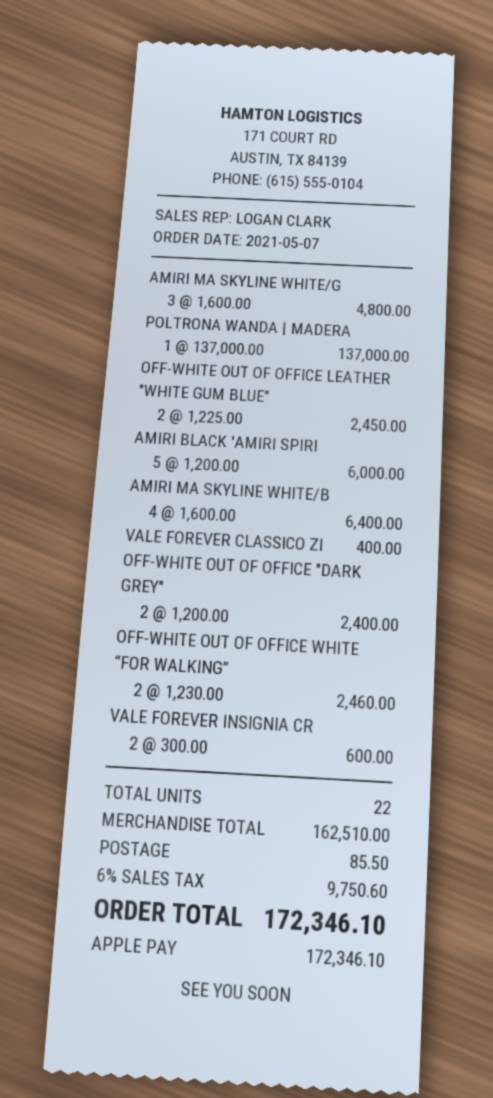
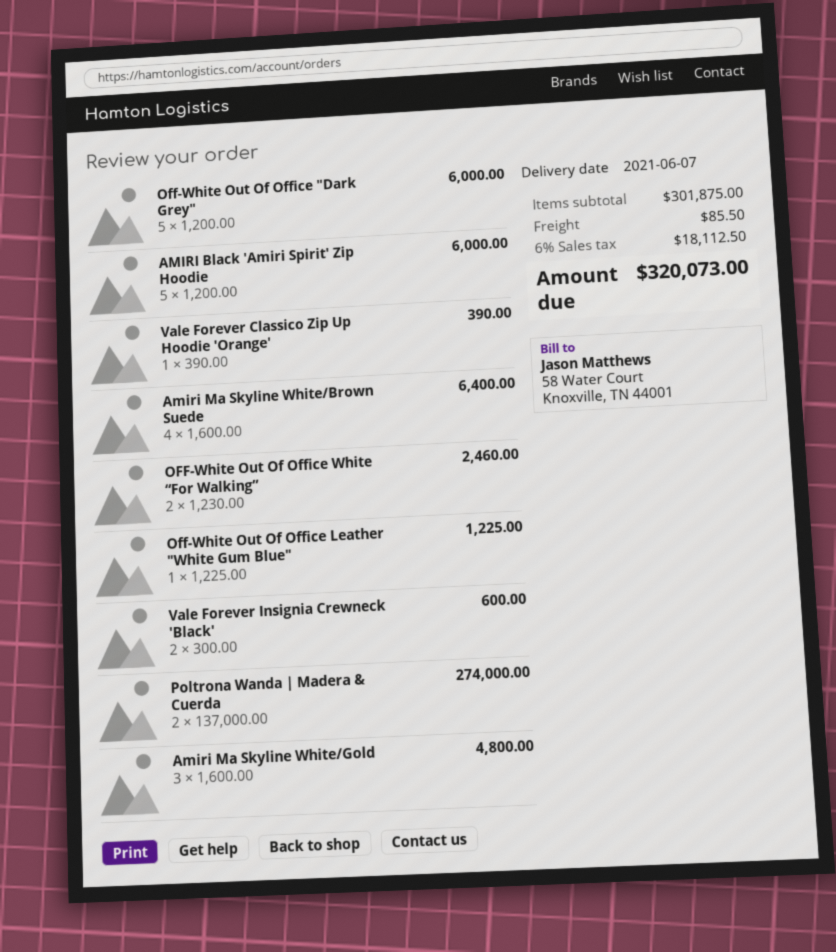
POLTRONA WANDA | MADERA: 1 x 137000.00 = 137000.00 -> 2 x 137000.00 = 274000.00
OFF-WHITE OUT OF OFFICE LEATHER "WHITE GUM BLUE": 2 x 1225.00 = 2450.00 -> 1 x 1225.00 = 1225.00
VALE FOREVER CLASSICO ZI: 1 x 400.00 = 400.00 -> 1 x 390.00 = 390.00
OFF-WHITE OUT OF OFFICE "DARK GREY": 2 x 1200.00 = 2400.00 -> 5 x 1200.00 = 6000.00
subtotal: 162510.00 -> 301875.00
tax: 6% = 9750.60 -> 6% = 18112.50
total: 172346.10 -> 320073.00

